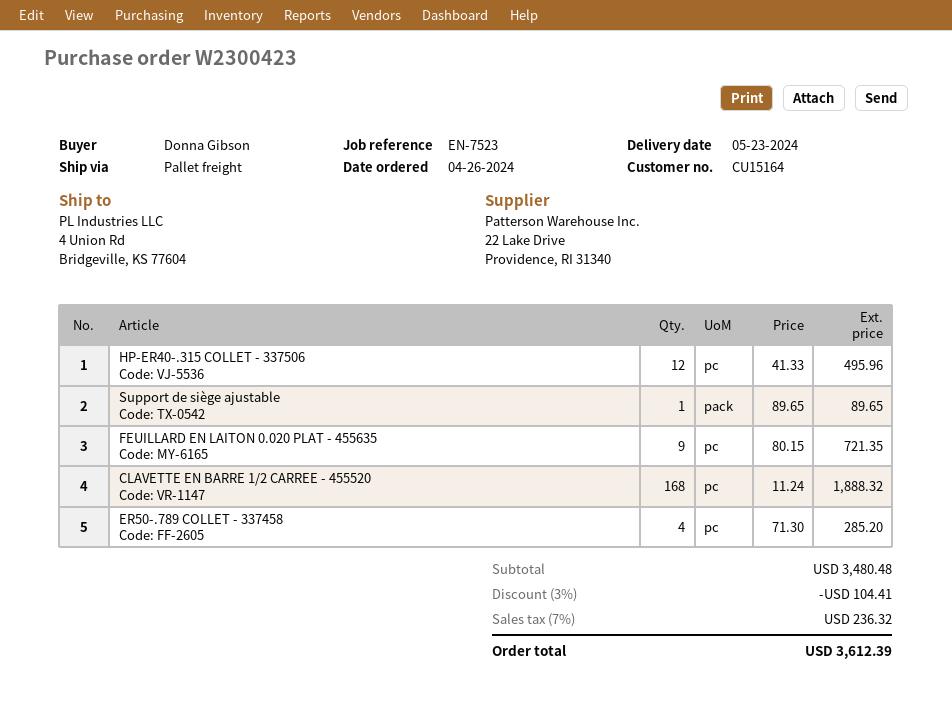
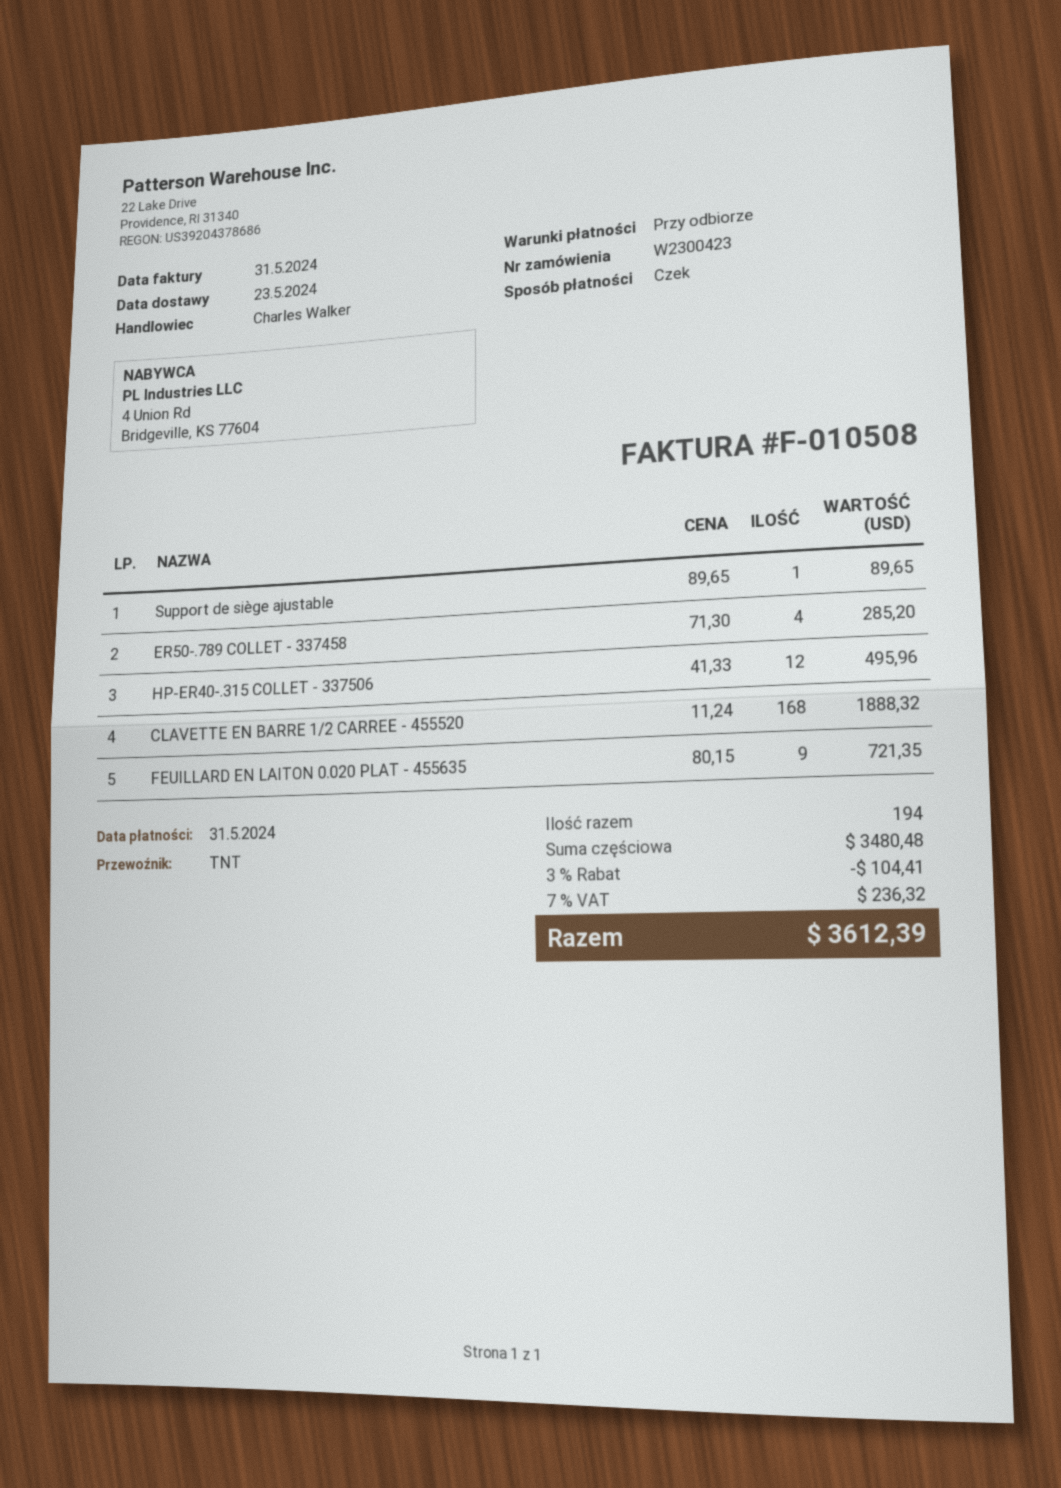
shipping method: pallet freight -> TNT

